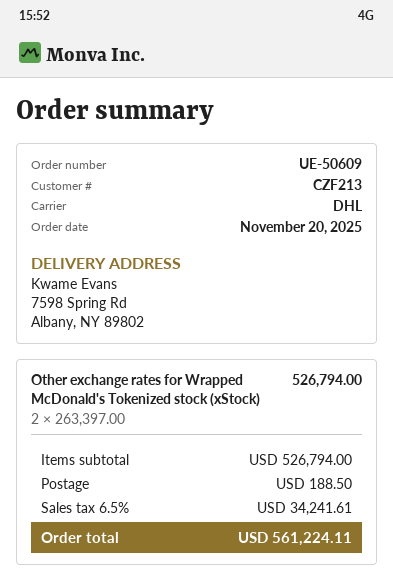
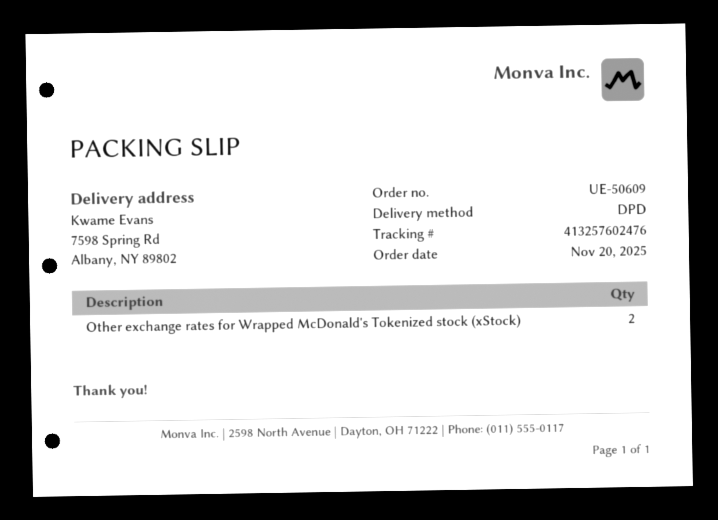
shipping method: DHL -> DPD

